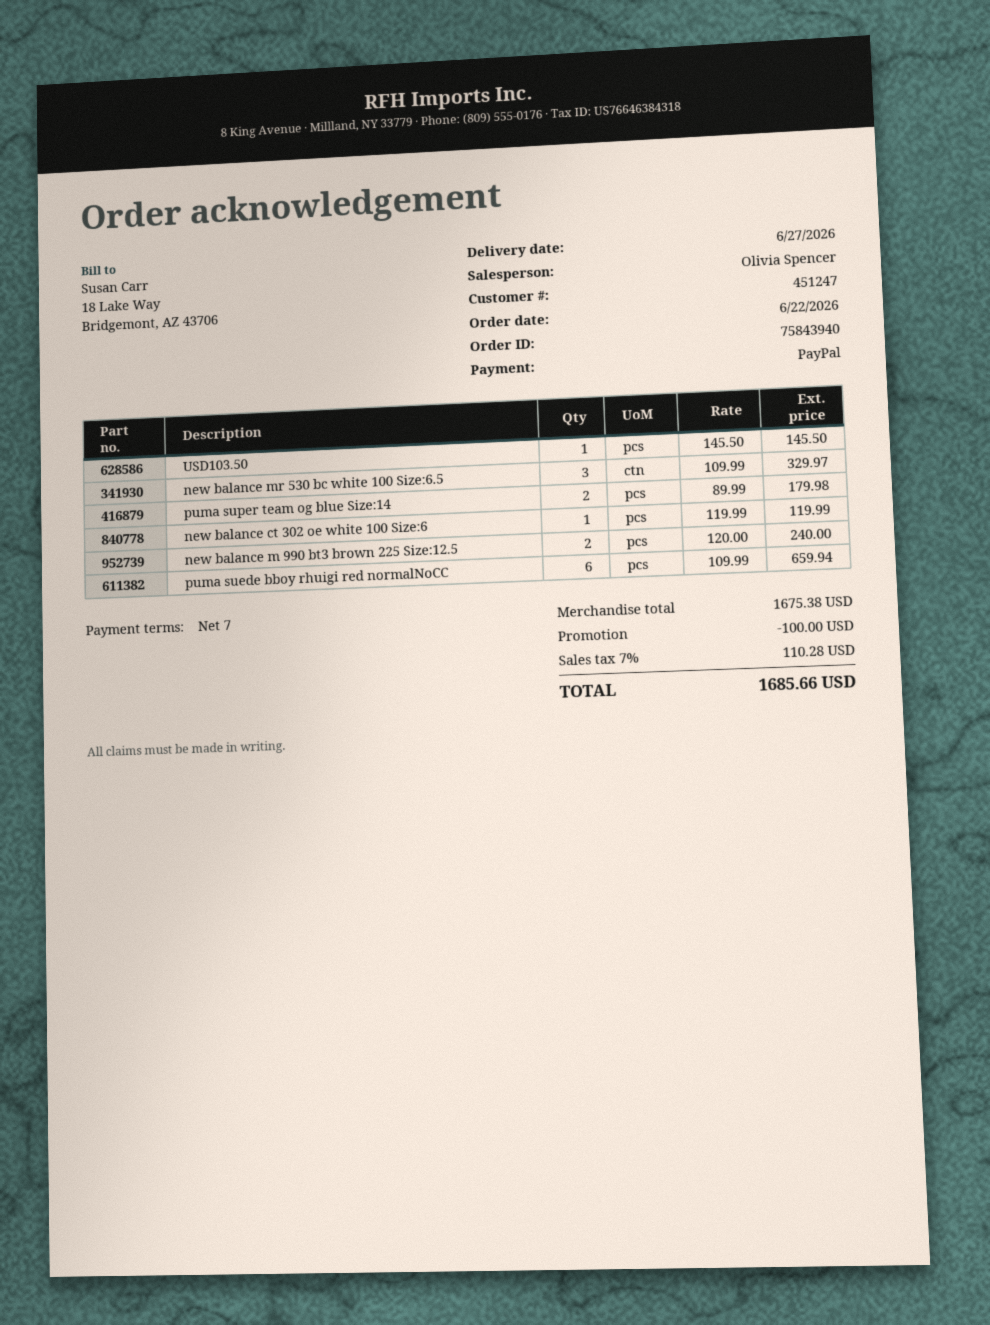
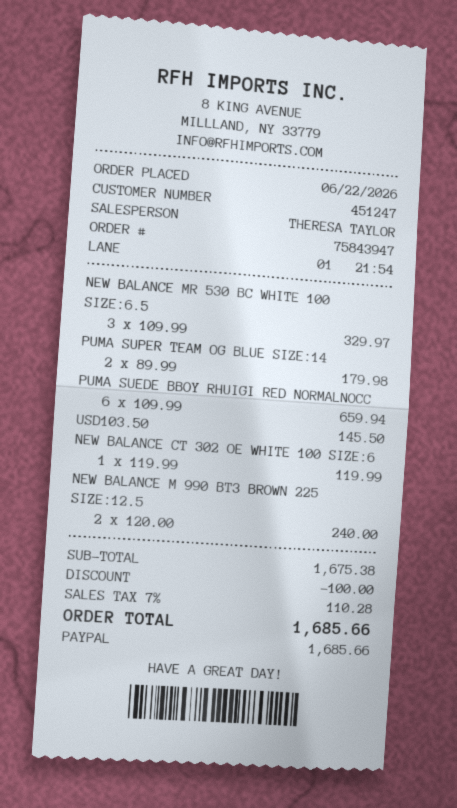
order number: 75843940 -> 75843947
sales rep: Olivia Spencer -> THERESA TAYLOR

